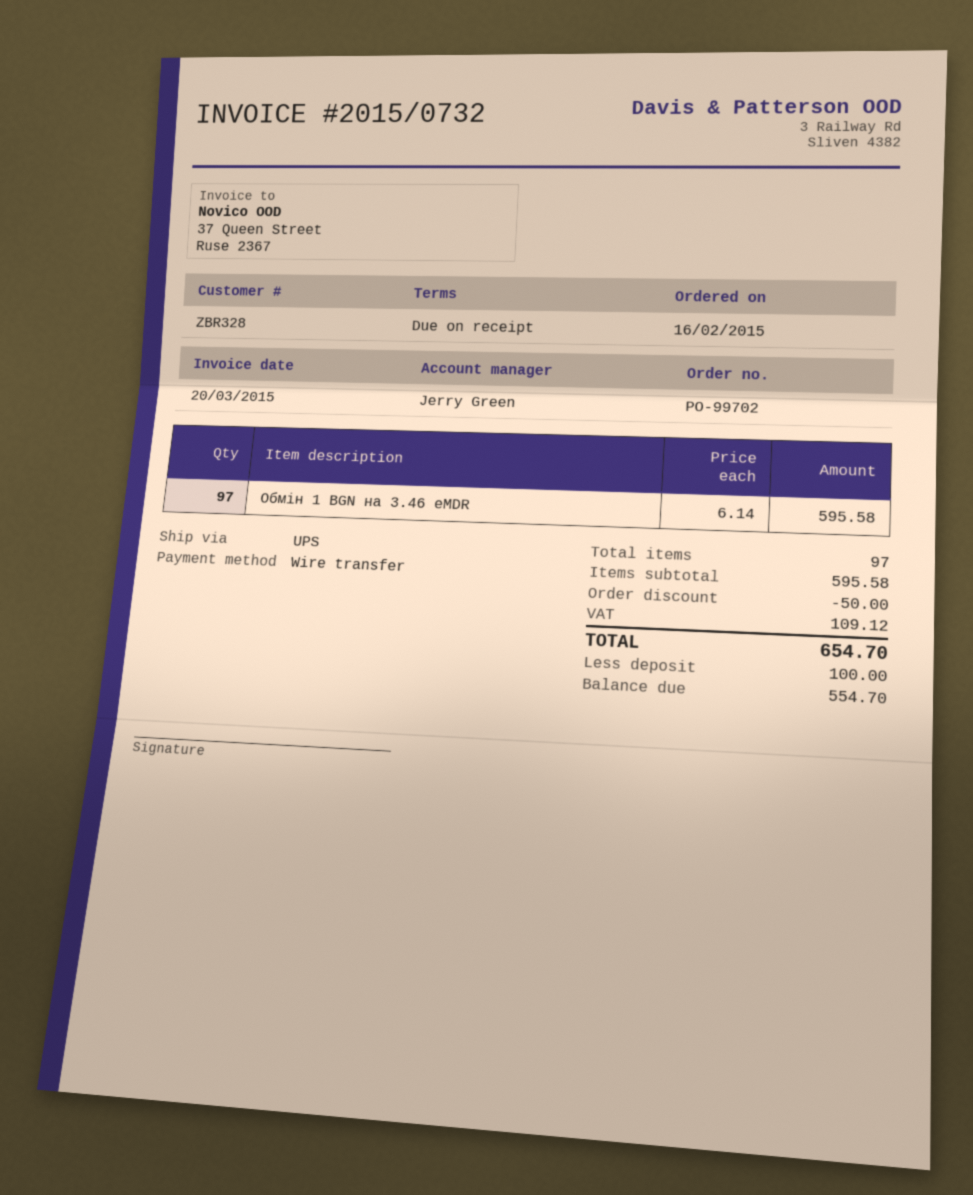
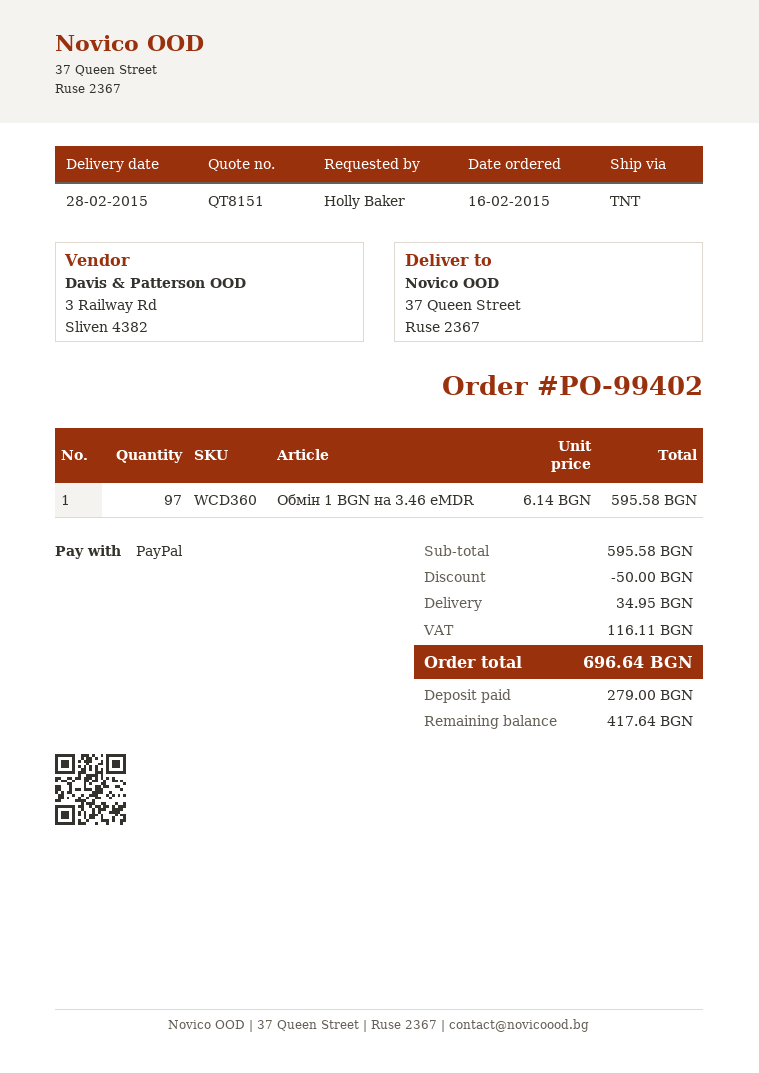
order number: PO-99702 -> PO-99402
payment method: bank transfer -> PayPal
shipping method: UPS -> TNT
shipping: none -> 34.95
tax: 109.12 -> 116.11
total: 654.70 -> 696.64
deposit: 100.00 -> 279.00
balance: 554.70 -> 417.64

